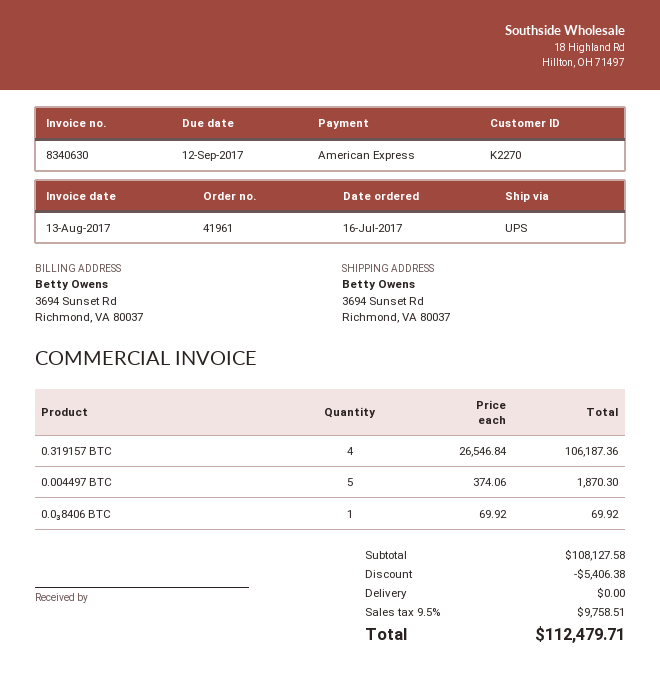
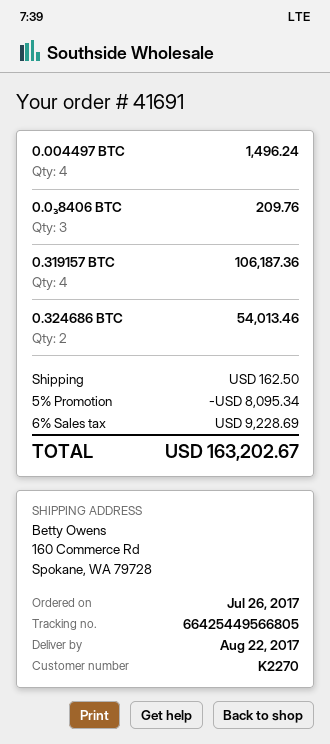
order number: 41961 -> 41691
order date: 2017-07-16 -> 2017-07-26
ship to: 3694 Sunset Rd, Richmond, VA 80037 -> 160 Commerce Rd, Spokane, WA 79728
0.004497 BTC: 5 for 1870.30 -> 4 for 1496.24
0.0₃8406 BTC: 1 for 69.92 -> 3 for 209.76
0.324686 BTC: none -> 2 for 54013.46
discount: 5406.38 -> 8095.34
shipping: 0.00 -> 162.50
tax: 9.5% = 9758.51 -> 6% = 9228.69
total: 112479.71 -> 163202.67

